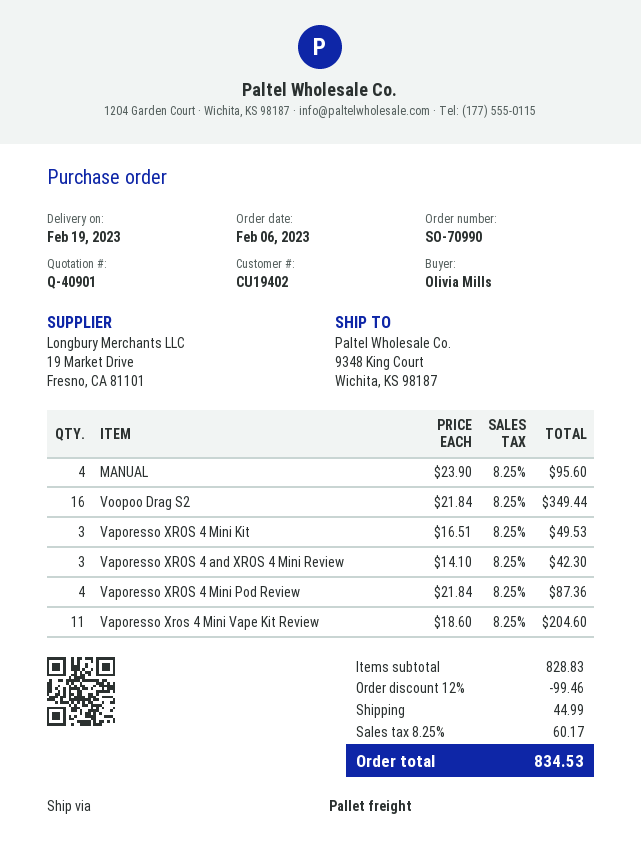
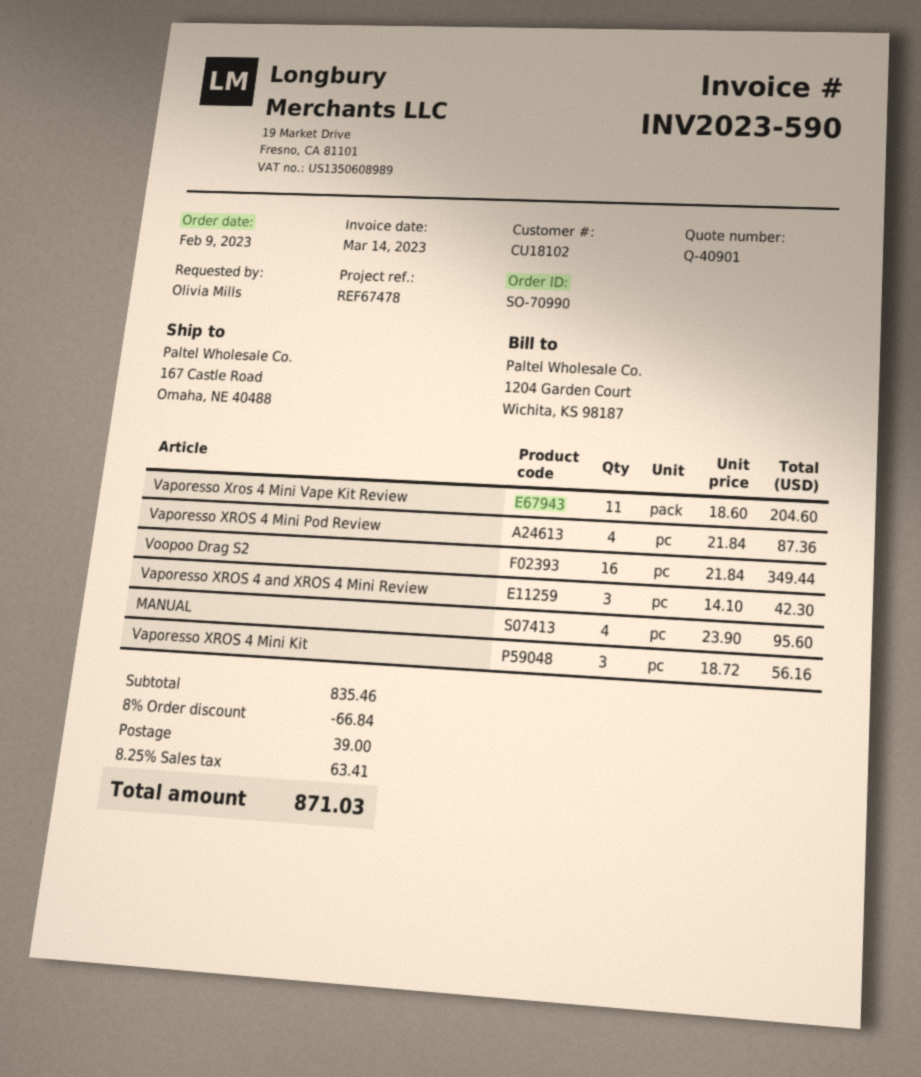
order date: 2023-02-06 -> 2023-02-09
customer number: CU19402 -> CU18102
ship to: 9348 King Court, Wichita, KS 98187 -> 167 Castle Road, Omaha, NE 40488
Vaporesso XROS 4 Mini Kit: 3 x 16.51 = 49.53 -> 3 x 18.72 = 56.16
subtotal: 828.83 -> 835.46
discount: 12% = 99.46 -> 8% = 66.84
shipping: 44.99 -> 39.00
tax: 8.25% = 60.17 -> 8.25% = 63.41
total: 834.53 -> 871.03

